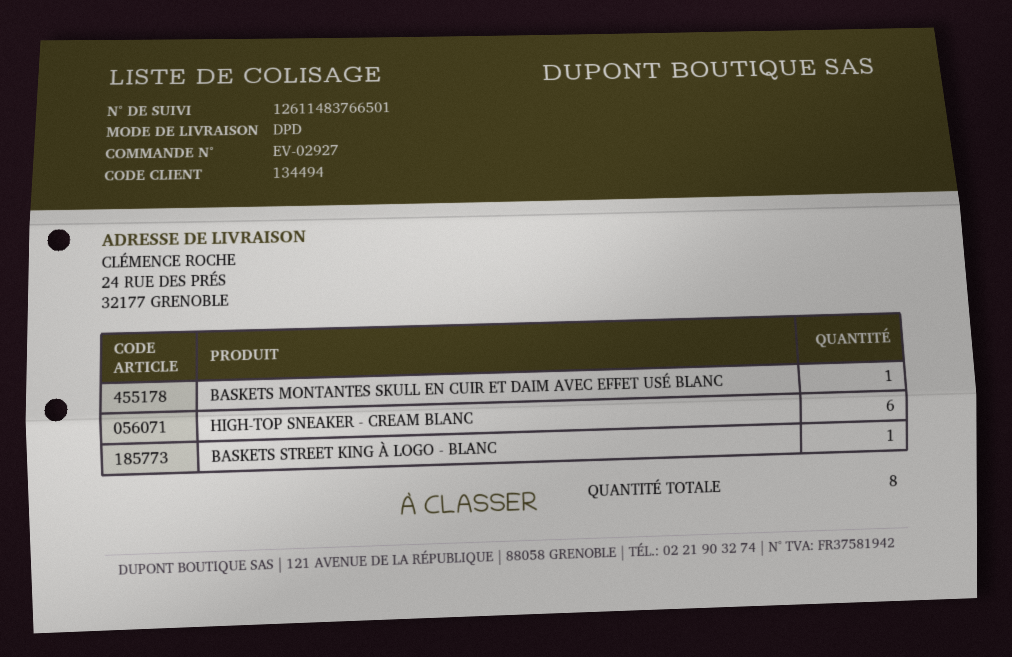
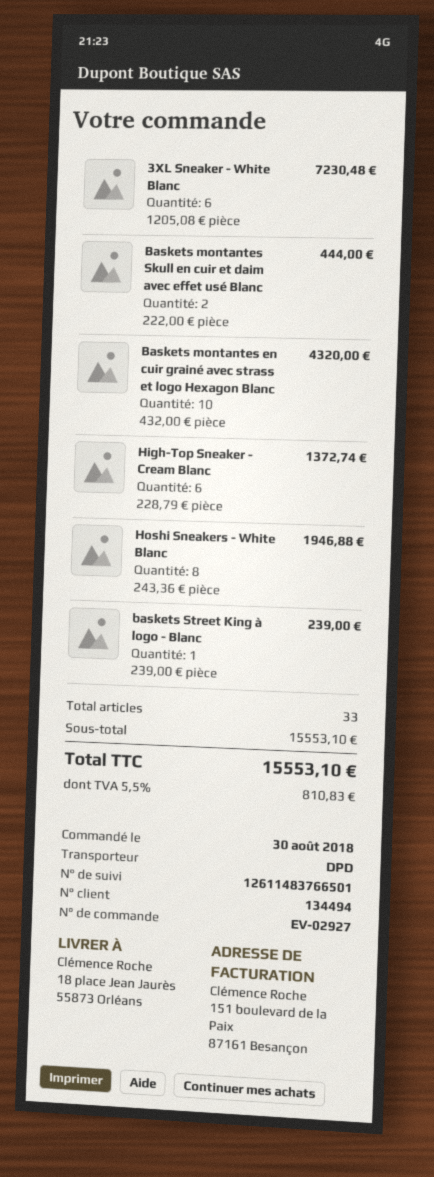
ship to: 24 RUE DES PRÉS, 32177 GRENOBLE -> 18 place Jean Jaurès, 55873 Orléans
BASKETS MONTANTES SKULL EN CUIR ET DAIM AVEC EFFET USÉ BLANC: 1 -> 2
3XL Sneaker - White Blanc: none -> 6
Baskets montantes en cuir grainé avec strass et logo Hexagon Blanc: none -> 10
Hoshi Sneakers - White Blanc: none -> 8
total quantity: 8 -> 33

